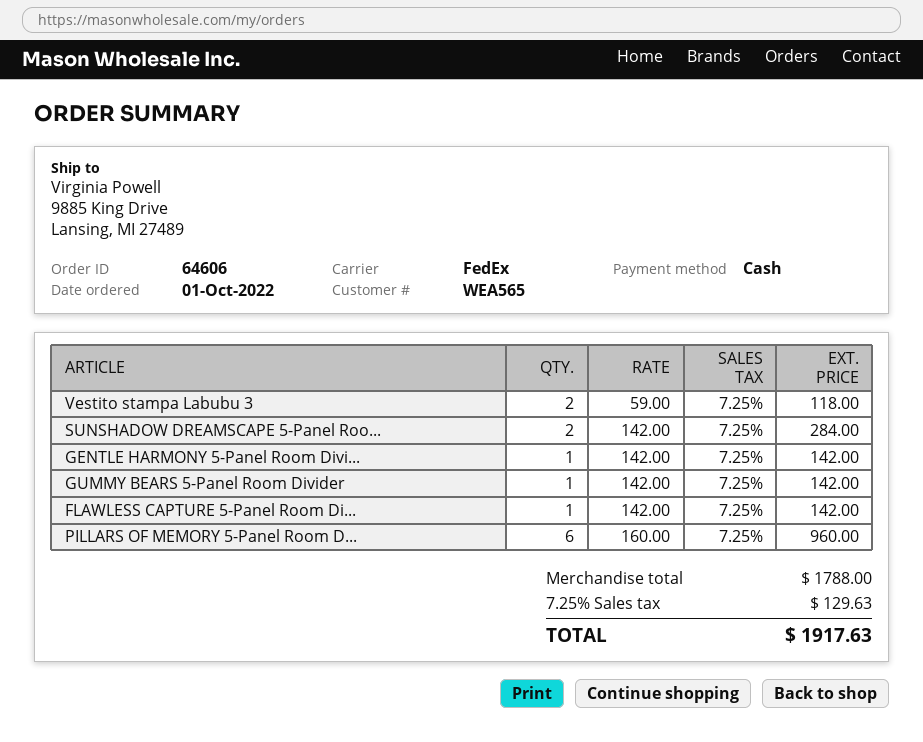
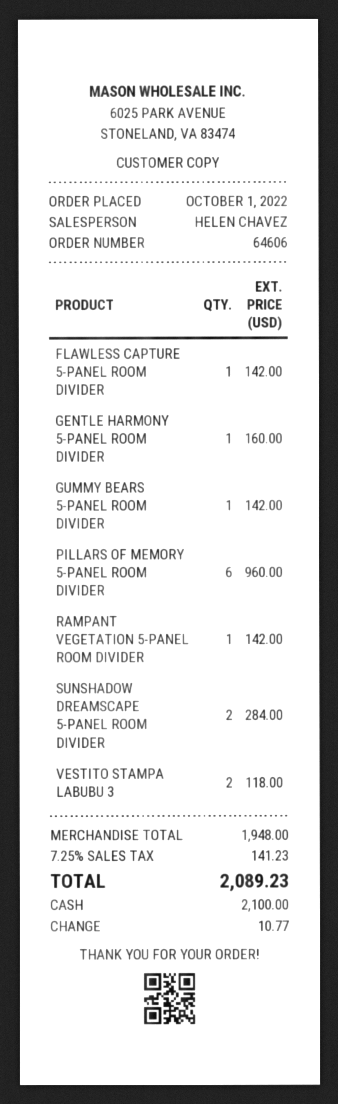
GENTLE HARMONY 5-Panel Room Divi...: 1 for 142.00 -> 1 for 160.00
RAMPANT VEGETATION 5-PANEL ROOM DIVIDER: none -> 1 for 142.00
subtotal: 1788.00 -> 1948.00
tax: 7.25% = 129.63 -> 7.25% = 141.23
total: 1917.63 -> 2089.23

